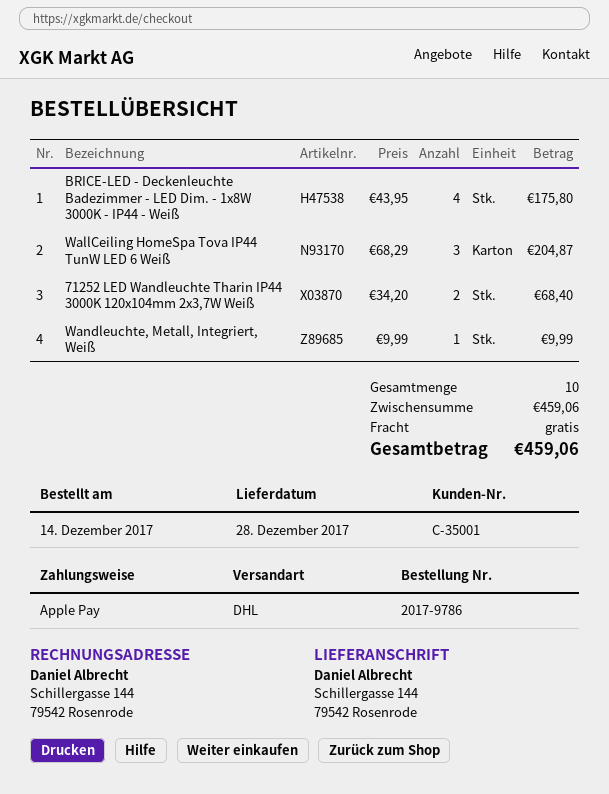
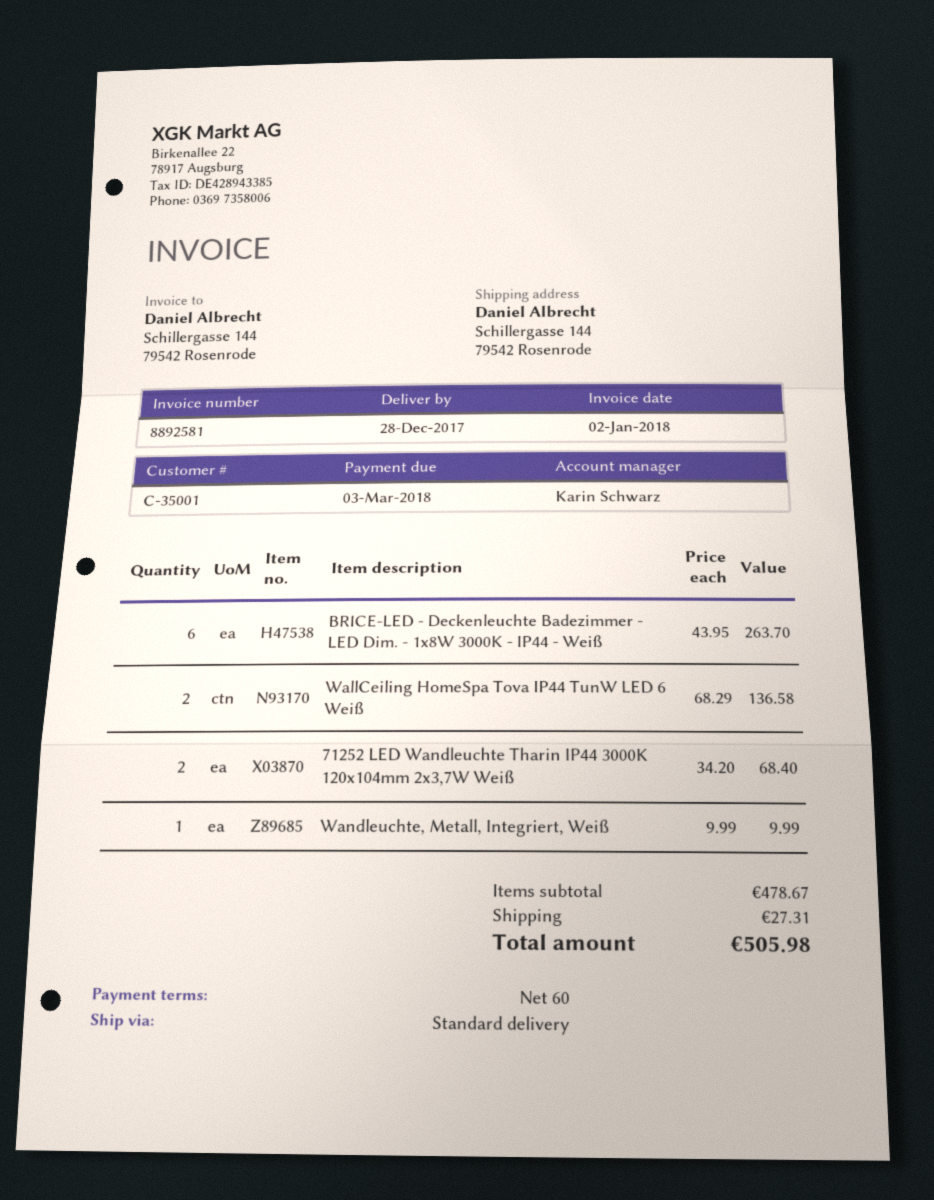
shipping method: DHL -> standard
BRICE-LED - Deckenleuchte Badezimmer - LED Dim. - 1x8W 3000K - IP44 - Weiß: 4 x 43.95 = 175.80 -> 6 x 43.95 = 263.70
WallCeiling HomeSpa Tova IP44 TunW LED 6 Weiß: 3 x 68.29 = 204.87 -> 2 x 68.29 = 136.58
subtotal: 459.06 -> 478.67
shipping: 0.00 -> 27.31
total: 459.06 -> 505.98

